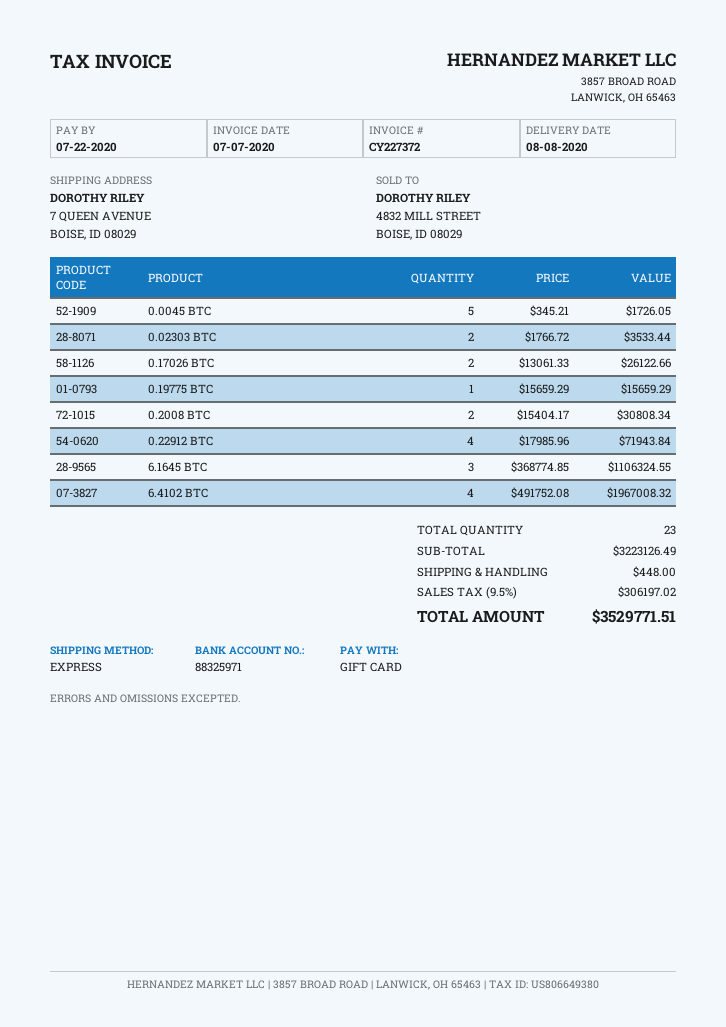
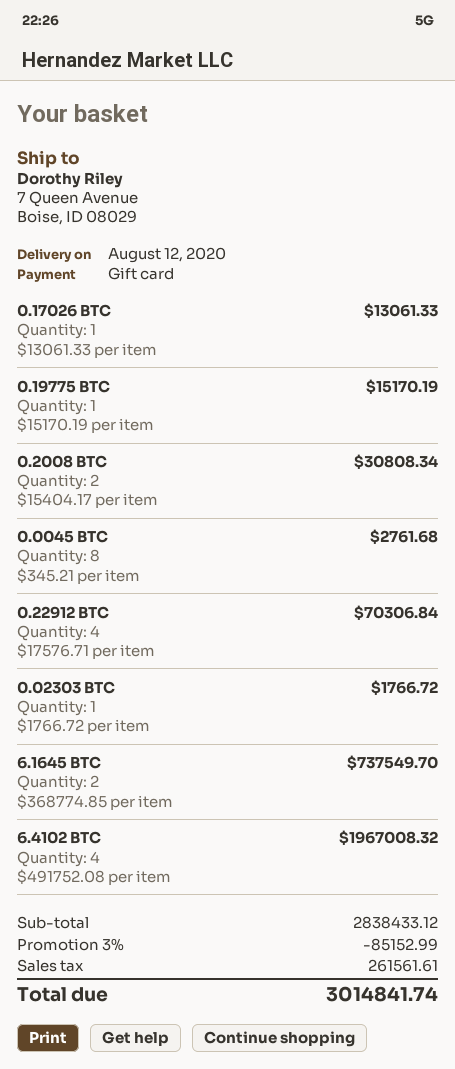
delivery date: 2020-08-08 -> 2020-08-12
0.0045 BTC: 5 x 345.21 = 1726.05 -> 8 x 345.21 = 2761.68
0.02303 BTC: 2 x 1766.72 = 3533.44 -> 1 x 1766.72 = 1766.72
0.17026 BTC: 2 x 13061.33 = 26122.66 -> 1 x 13061.33 = 13061.33
0.19775 BTC: 1 x 15659.29 = 15659.29 -> 1 x 15170.19 = 15170.19
0.22912 BTC: 4 x 17985.96 = 71943.84 -> 4 x 17576.71 = 70306.84
6.1645 BTC: 3 x 368774.85 = 1106324.55 -> 2 x 368774.85 = 737549.70
subtotal: 3223126.49 -> 2838433.12
discount: none -> 3% = 85152.99
shipping: 448.00 -> none
tax: 306197.02 -> 261561.61
total: 3529771.51 -> 3014841.74

